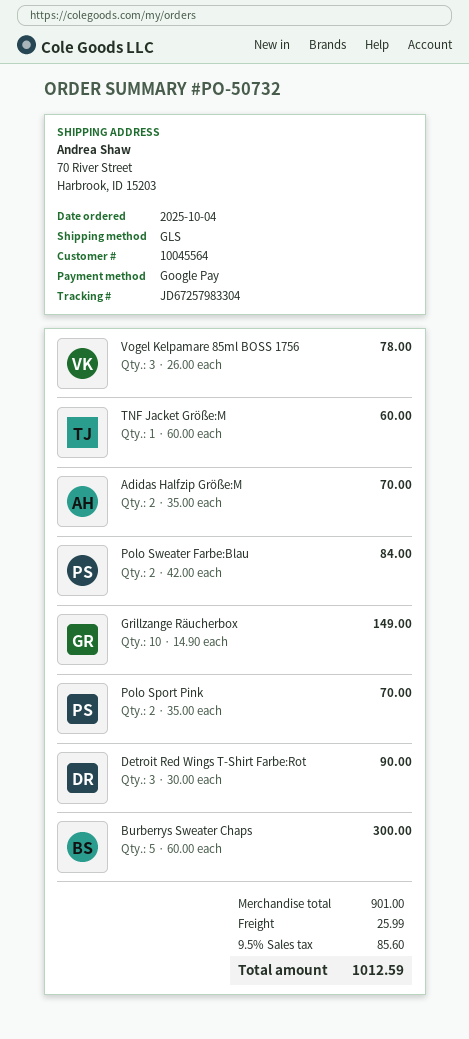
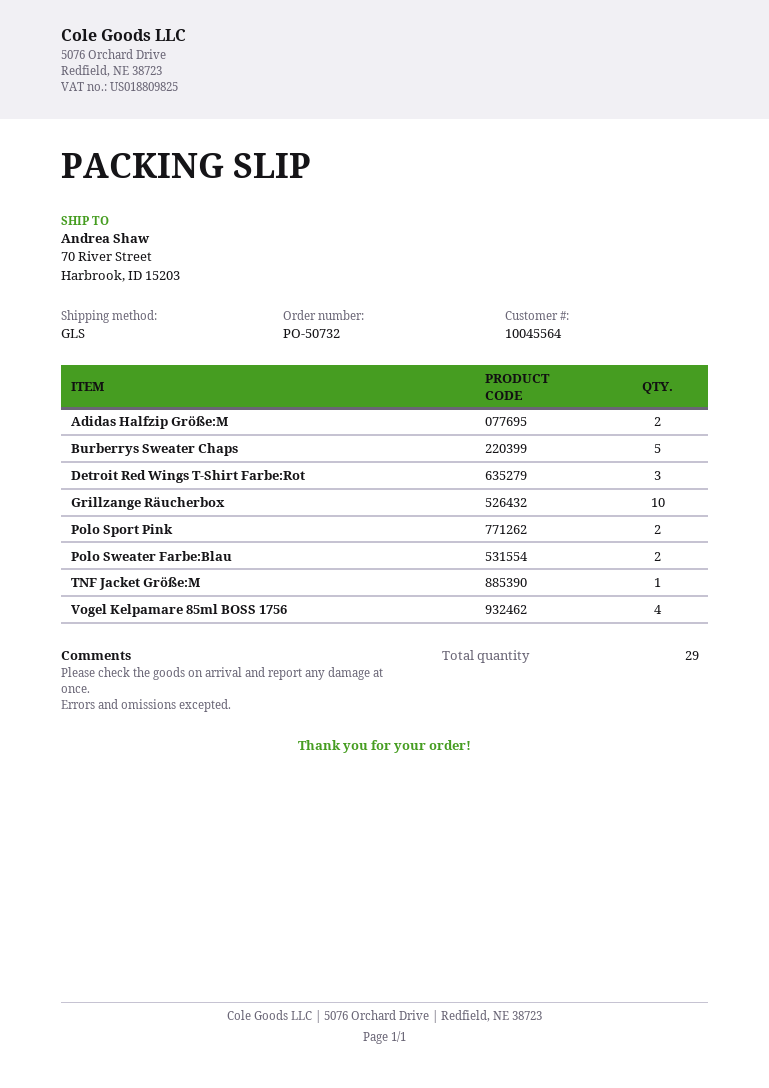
Vogel Kelpamare 85ml BOSS 1756: 3 -> 4

